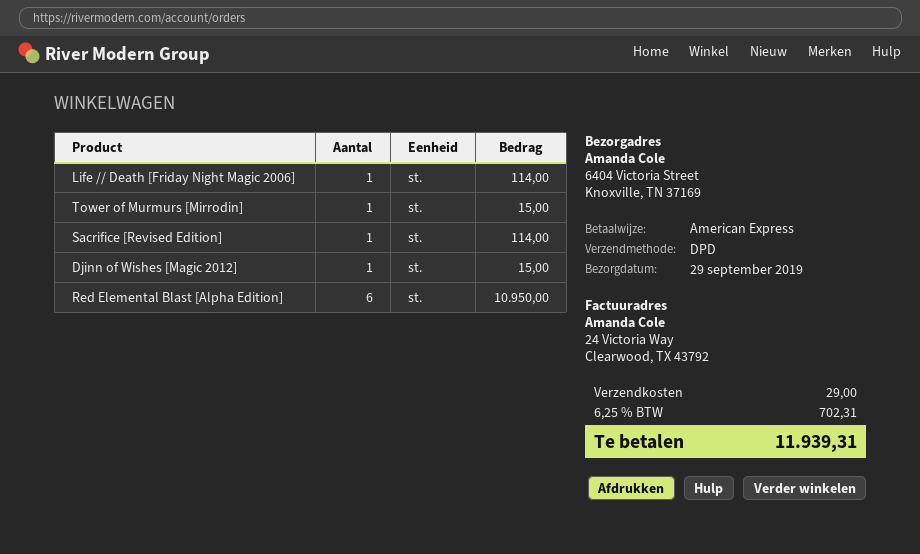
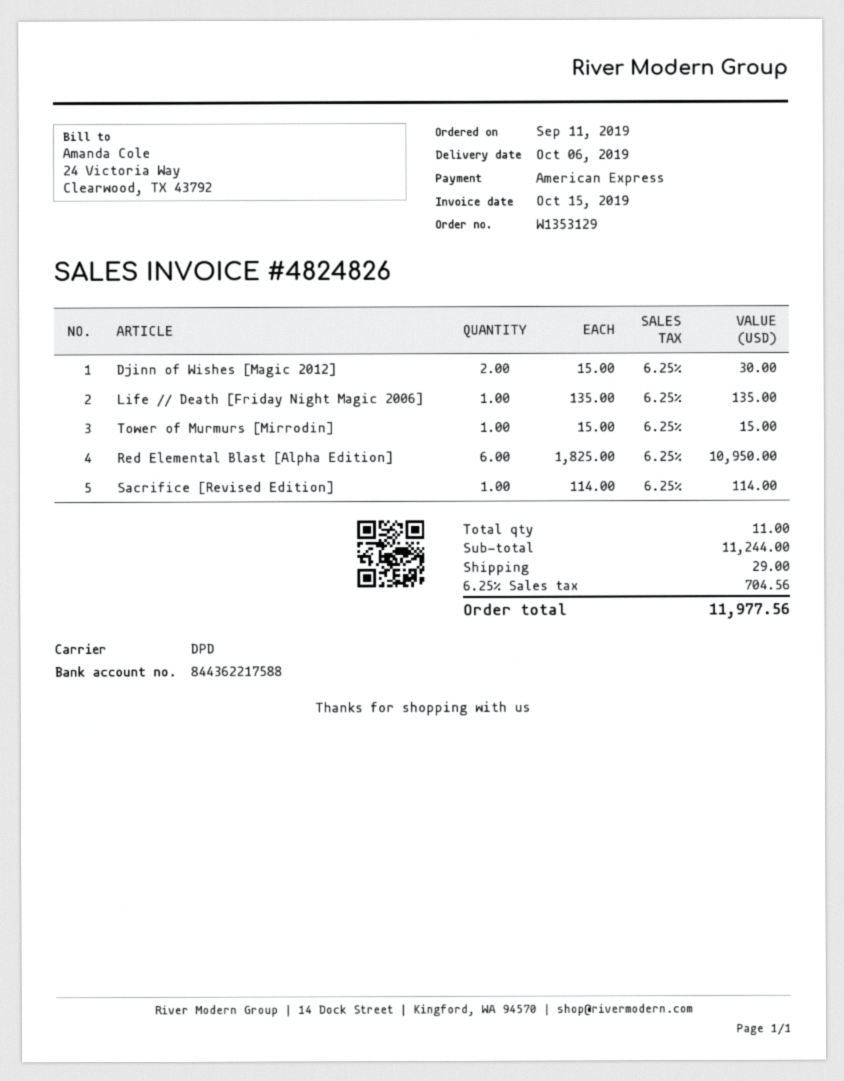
delivery date: 2019-09-29 -> 2019-10-06
Life // Death [Friday Night Magic 2006]: 1 for 114.00 -> 1 for 135.00
Djinn of Wishes [Magic 2012]: 1 for 15.00 -> 2 for 30.00
tax: 6.25% = 702.31 -> 6.25% = 704.56
total: 11939.31 -> 11977.56

